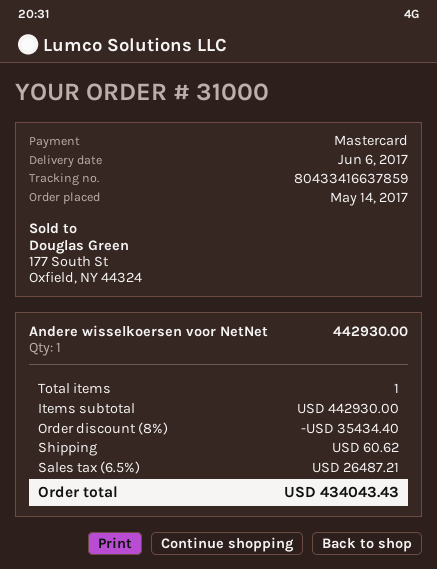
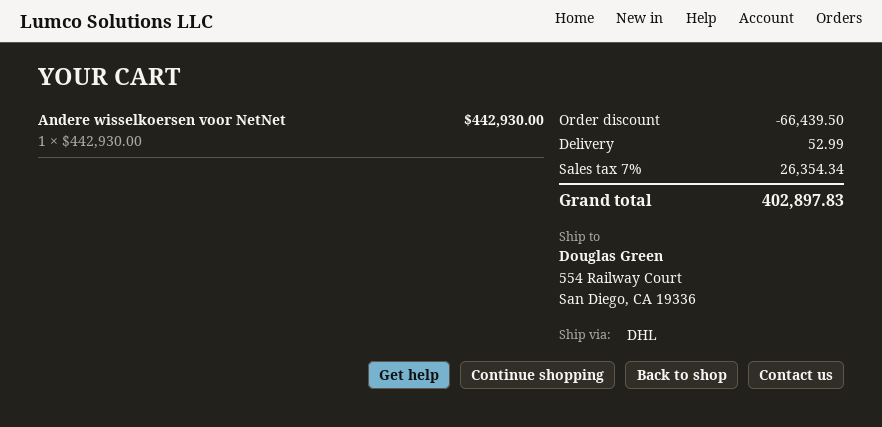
discount: 35434.40 -> 66439.50
shipping: 60.62 -> 52.99
tax: 6.5% = 26487.21 -> 7% = 26354.34
total: 434043.43 -> 402897.83

